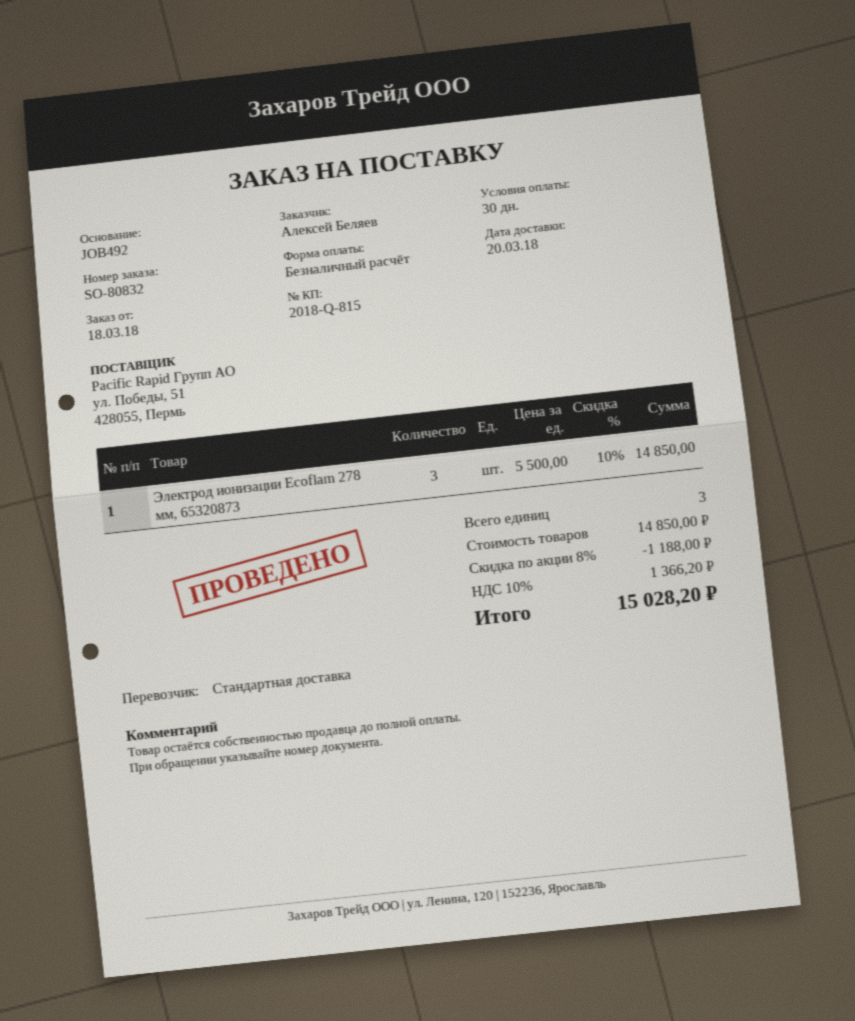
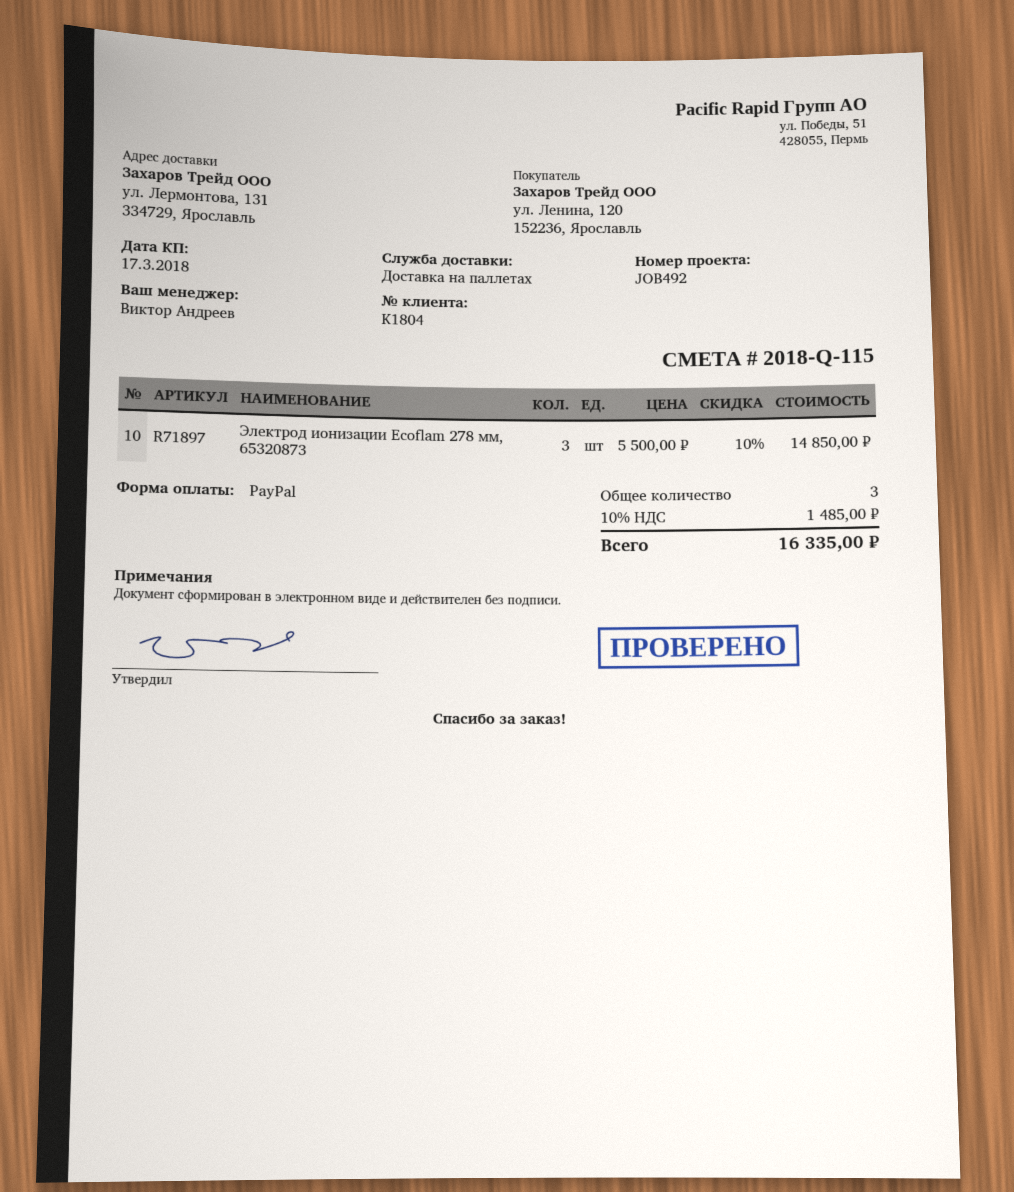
quote number: 2018-Q-815 -> 2018-Q-115
payment method: bank transfer -> PayPal
shipping method: standard -> pallet freight
discount: 8% = 1188.00 -> none
tax: 10% = 1366.20 -> 10% = 1485.00
total: 15028.20 -> 16335.00

